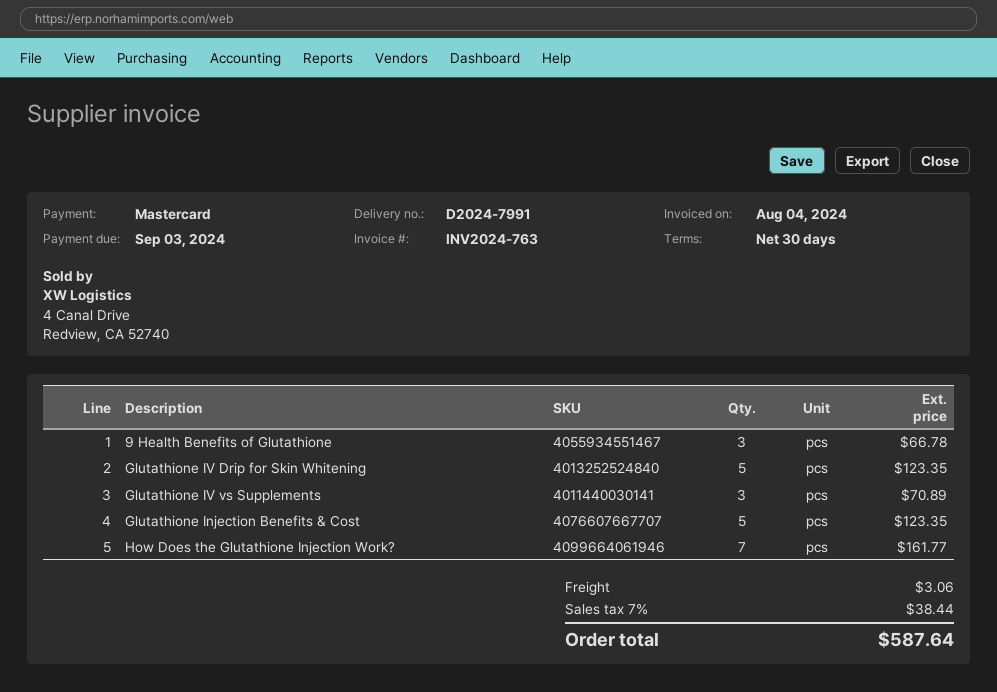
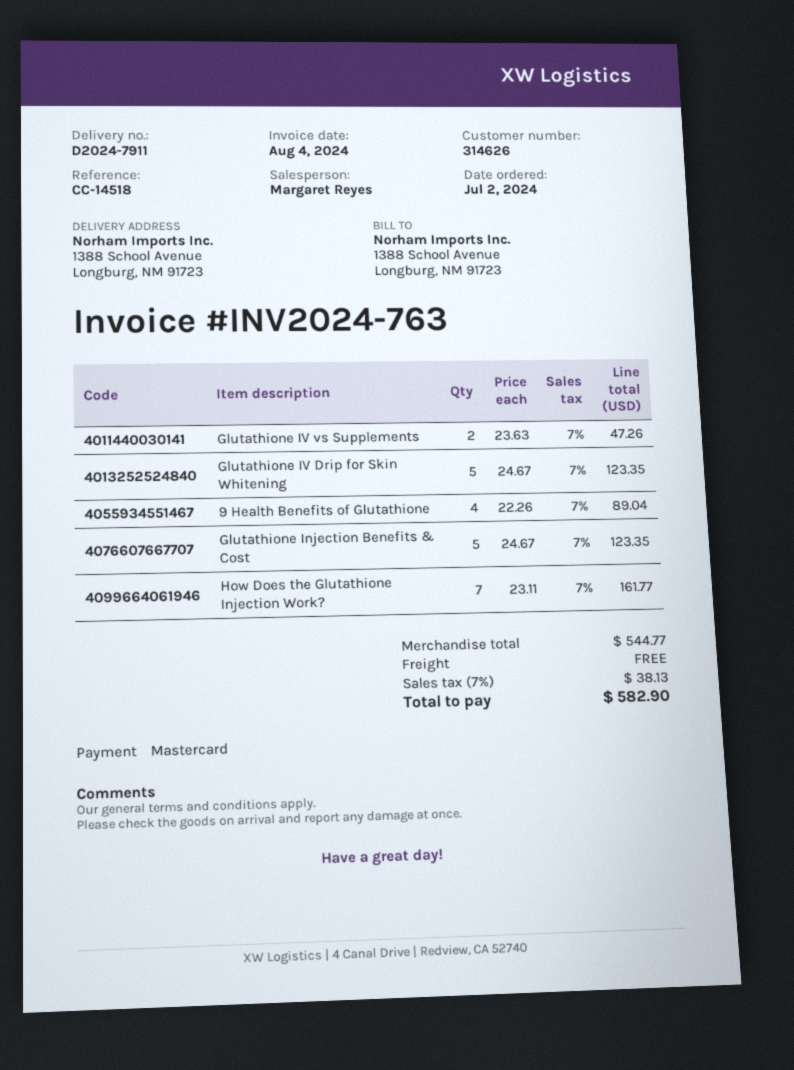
delivery note number: D2024-7991 -> D2024-7911
9 Health Benefits of Glutathione: 3 for 66.78 -> 4 for 89.04
Glutathione IV vs Supplements: 3 for 70.89 -> 2 for 47.26
shipping: 3.06 -> 0.00
tax: 7% = 38.44 -> 7% = 38.13
total: 587.64 -> 582.90

